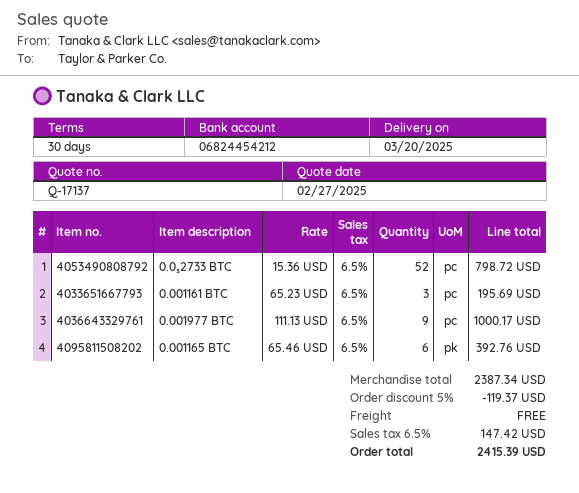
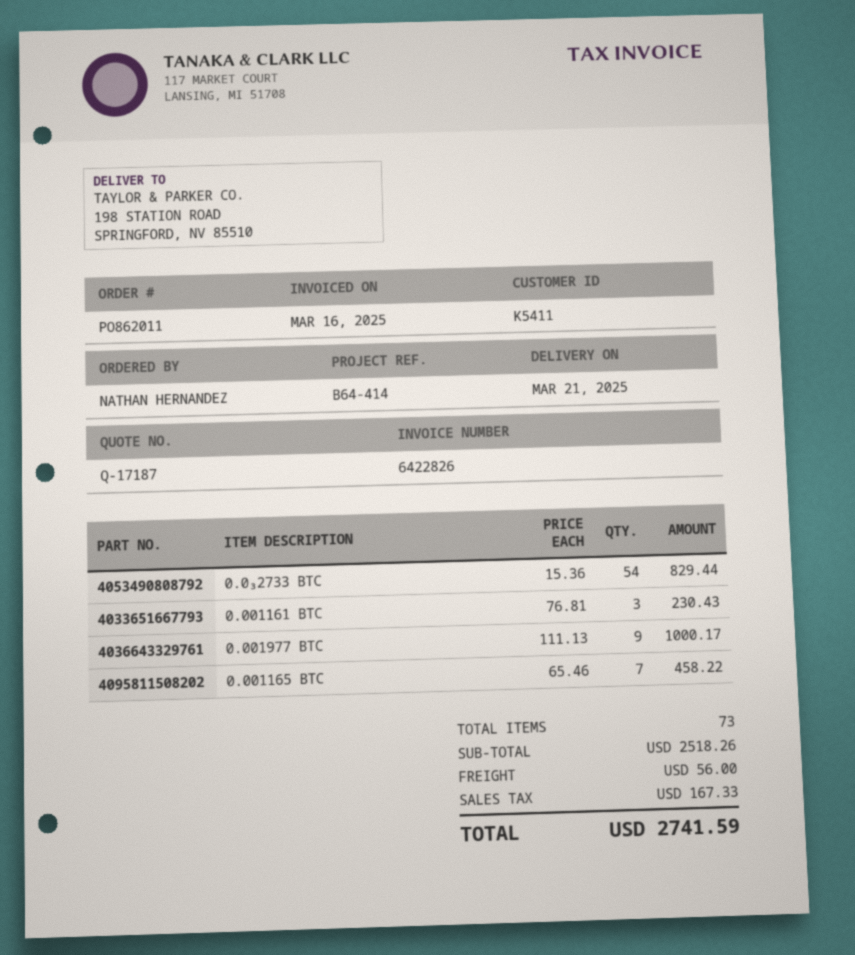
quote number: Q-17137 -> Q-17187
delivery date: 2025-03-20 -> 2025-03-21
0.0₃2733 BTC: 52 x 15.36 = 798.72 -> 54 x 15.36 = 829.44
0.001161 BTC: 3 x 65.23 = 195.69 -> 3 x 76.81 = 230.43
0.001165 BTC: 6 x 65.46 = 392.76 -> 7 x 65.46 = 458.22
subtotal: 2387.34 -> 2518.26
discount: 5% = 119.37 -> none
shipping: 0.00 -> 56.00
tax: 147.42 -> 167.33
total: 2415.39 -> 2741.59

